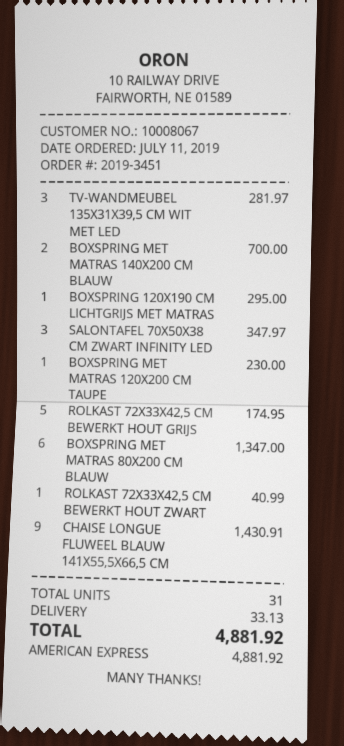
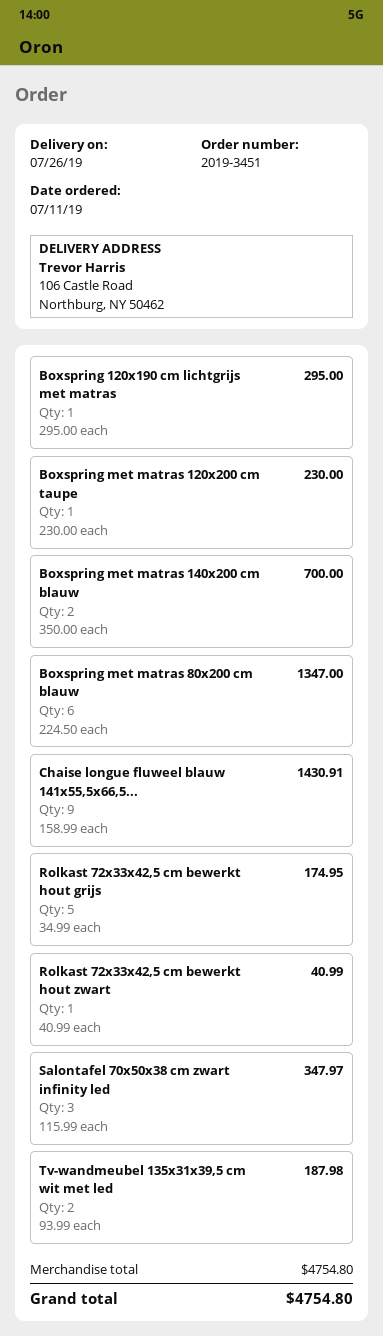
TV-WANDMEUBEL 135X31X39,5 CM WIT MET LED: 3 for 281.97 -> 2 for 187.98
shipping: 33.13 -> none
total: 4881.92 -> 4754.80

